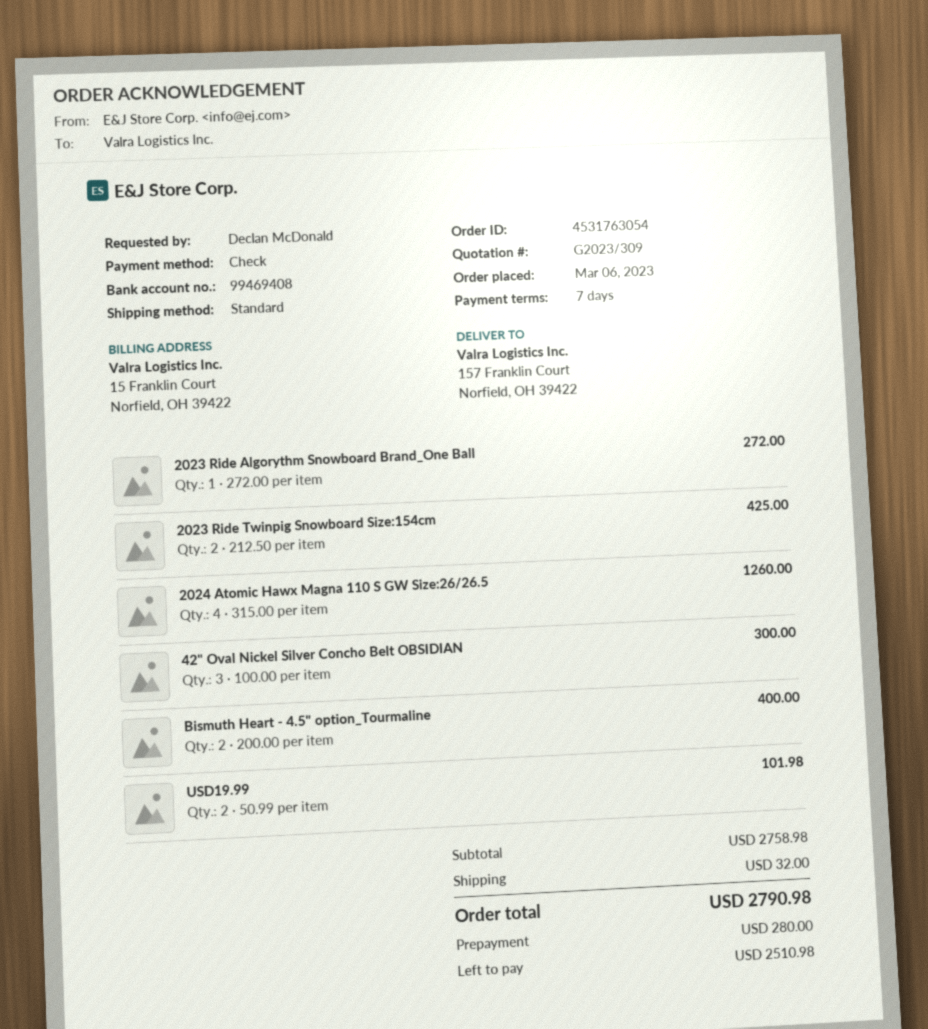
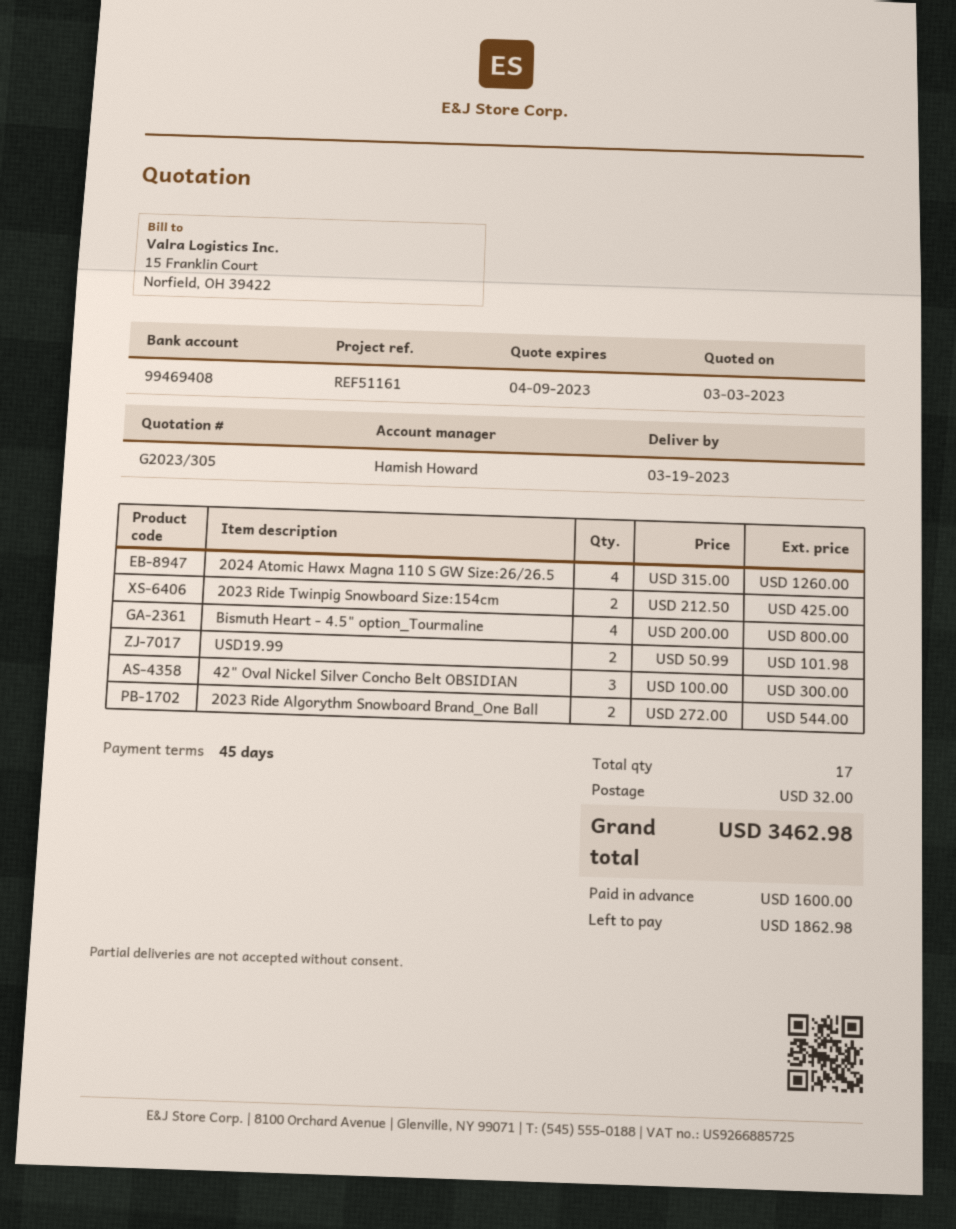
quote number: G2023/309 -> G2023/305
payment terms: 7 days -> 45 days
2023 Ride Algorythm Snowboard Brand_One Ball: 1 x 272.00 = 272.00 -> 2 x 272.00 = 544.00
Bismuth Heart - 4.5" option_Tourmaline: 2 x 200.00 = 400.00 -> 4 x 200.00 = 800.00
total: 2790.98 -> 3462.98
deposit: 280.00 -> 1600.00
balance: 2510.98 -> 1862.98

